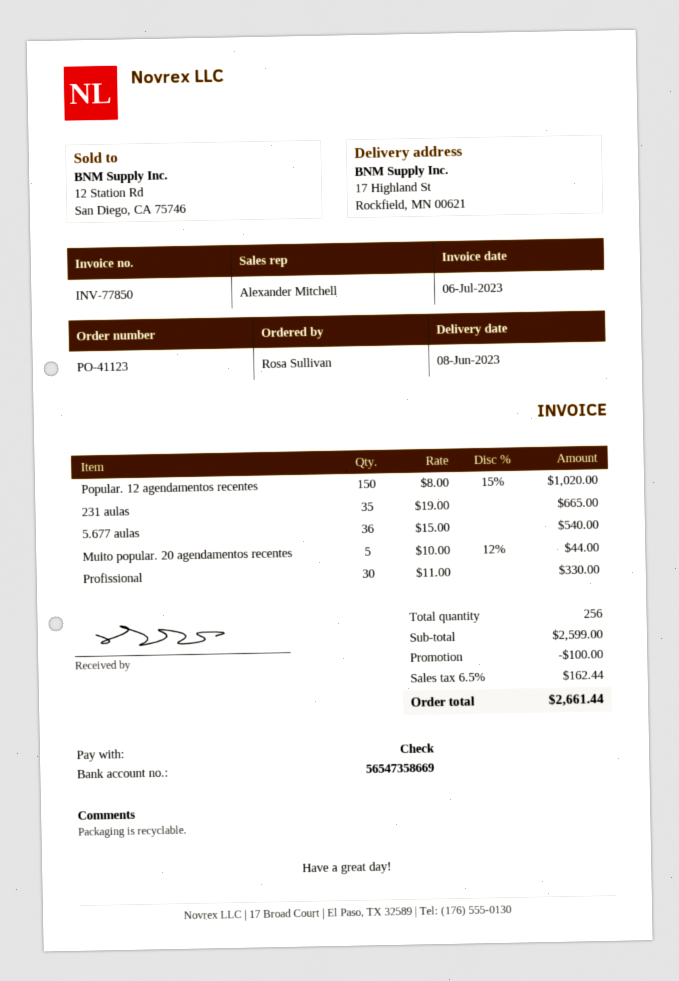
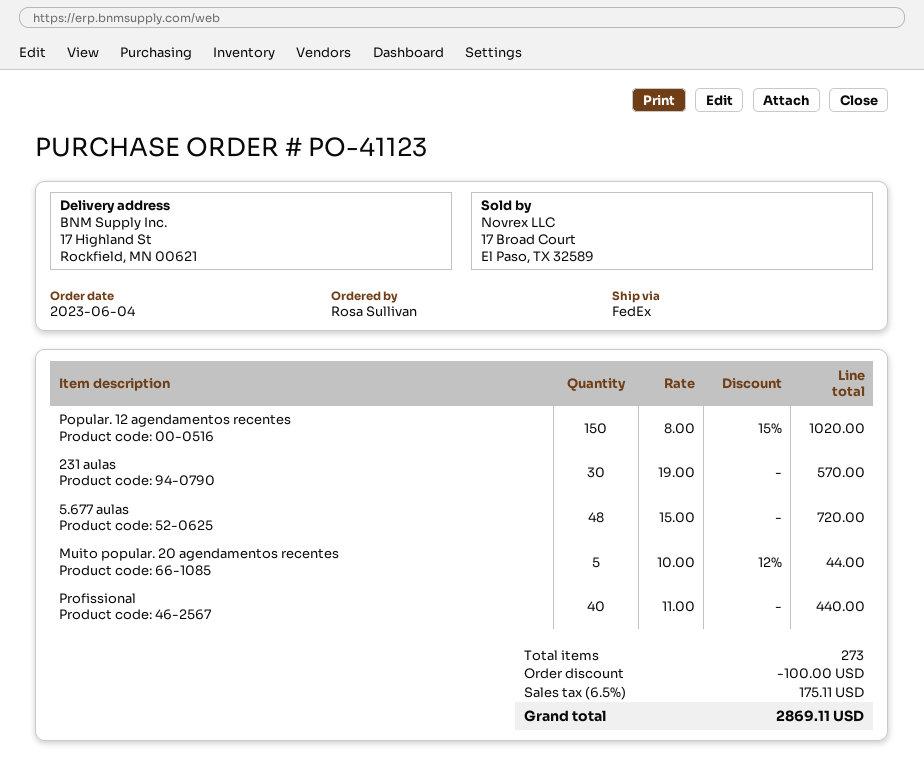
231 aulas: 35 x 19.00 = 665.00 -> 30 x 19.00 = 570.00
5.677 aulas: 36 x 15.00 = 540.00 -> 48 x 15.00 = 720.00
Profissional: 30 x 11.00 = 330.00 -> 40 x 11.00 = 440.00
total quantity: 256 -> 273
tax: 6.5% = 162.44 -> 6.5% = 175.11
total: 2661.44 -> 2869.11

